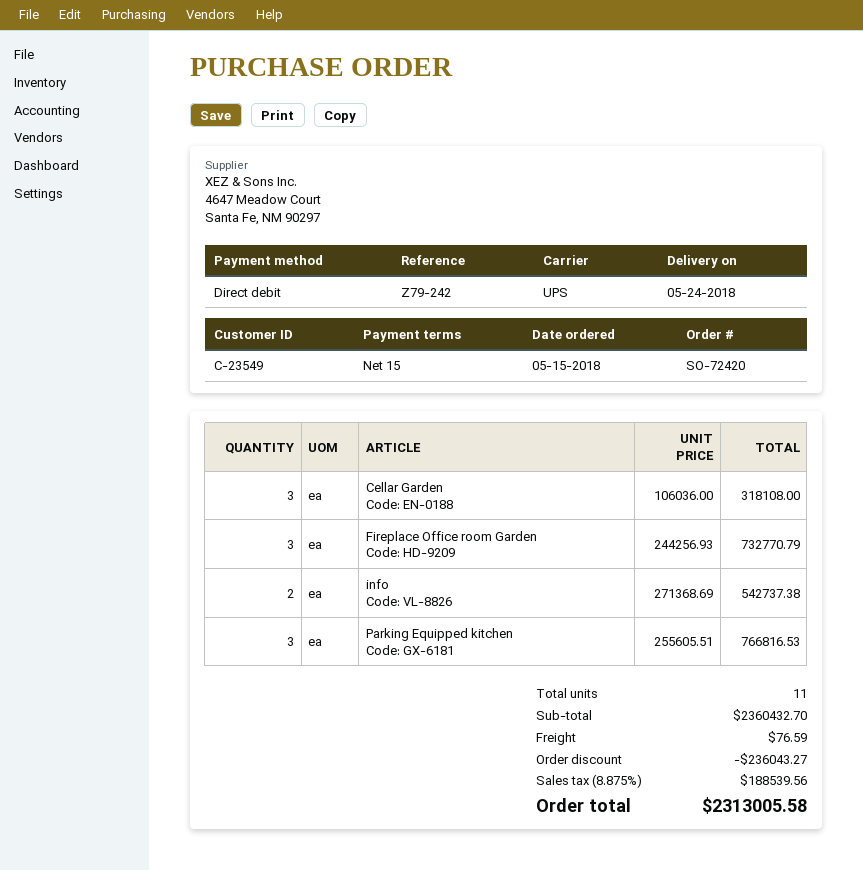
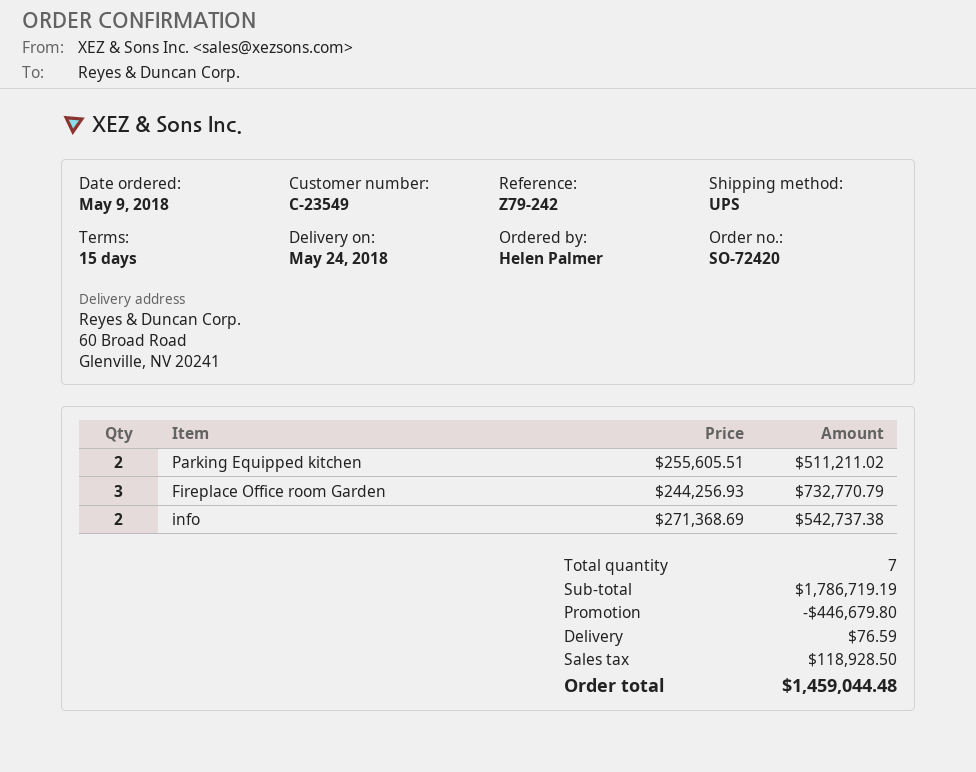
order date: 2018-05-15 -> 2018-05-09
Cellar Garden: 3 x 106036.00 = 318108.00 -> none
Parking Equipped kitchen: 3 x 255605.51 = 766816.53 -> 2 x 255605.51 = 511211.02
total quantity: 11 -> 7
subtotal: 2360432.70 -> 1786719.19
discount: 236043.27 -> 446679.80
tax: 188539.56 -> 118928.50
total: 2313005.58 -> 1459044.48

